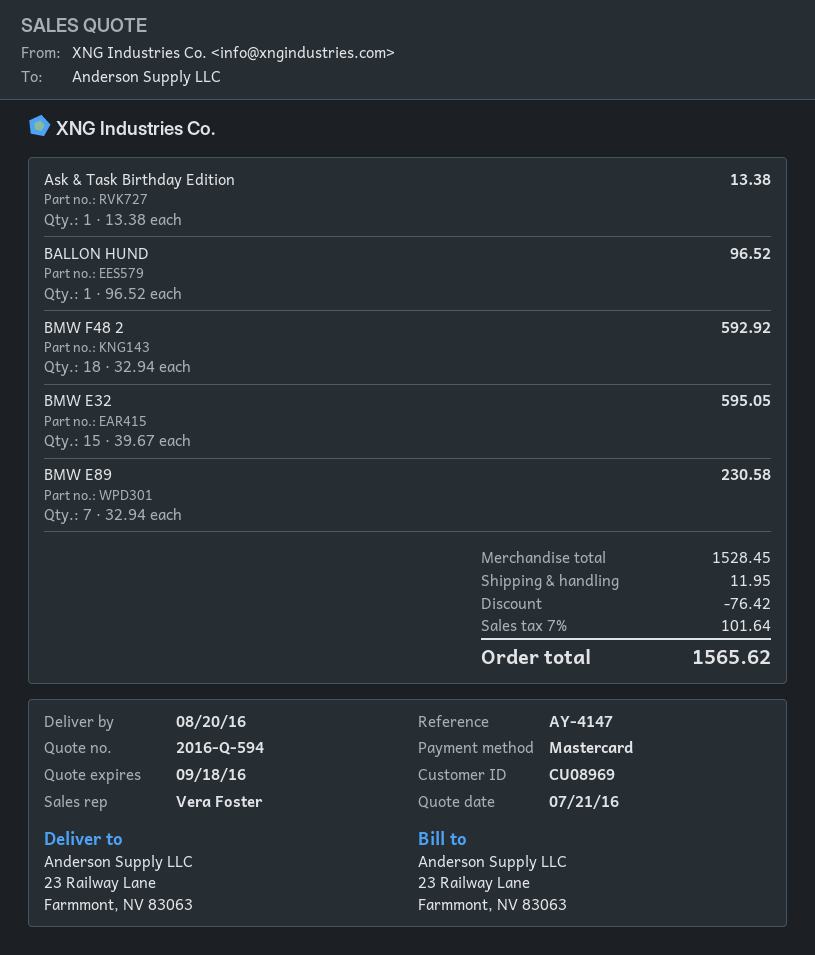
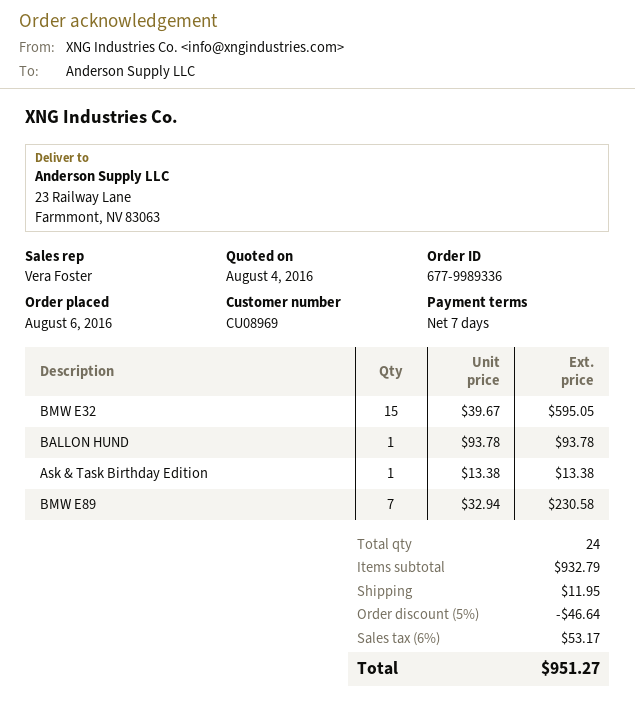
quote date: 2016-07-21 -> 2016-08-04
BALLON HUND: 1 x 96.52 = 96.52 -> 1 x 93.78 = 93.78
BMW F48 2: 18 x 32.94 = 592.92 -> none
subtotal: 1528.45 -> 932.79
discount: 76.42 -> 46.64
tax: 7% = 101.64 -> 6% = 53.17
total: 1565.62 -> 951.27

